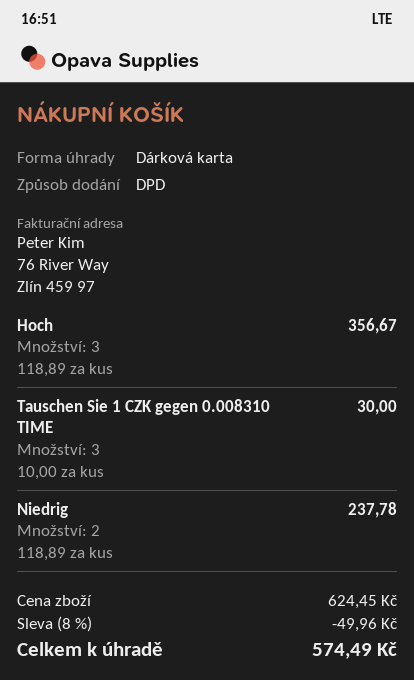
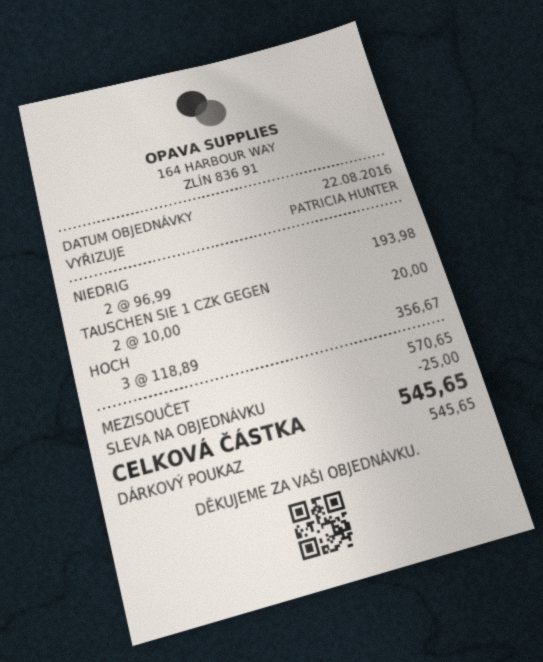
Tauschen Sie 1 CZK gegen 0.008310 TIME: 3 x 10.00 = 30.00 -> 2 x 10.00 = 20.00
Niedrig: 2 x 118.89 = 237.78 -> 2 x 96.99 = 193.98
subtotal: 624.45 -> 570.65
discount: 49.96 -> 25.00
total: 574.49 -> 545.65

